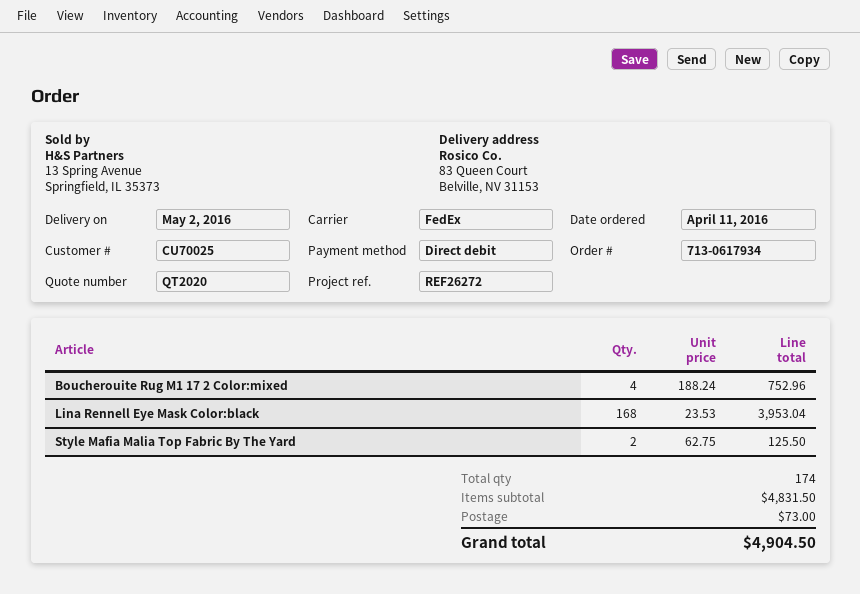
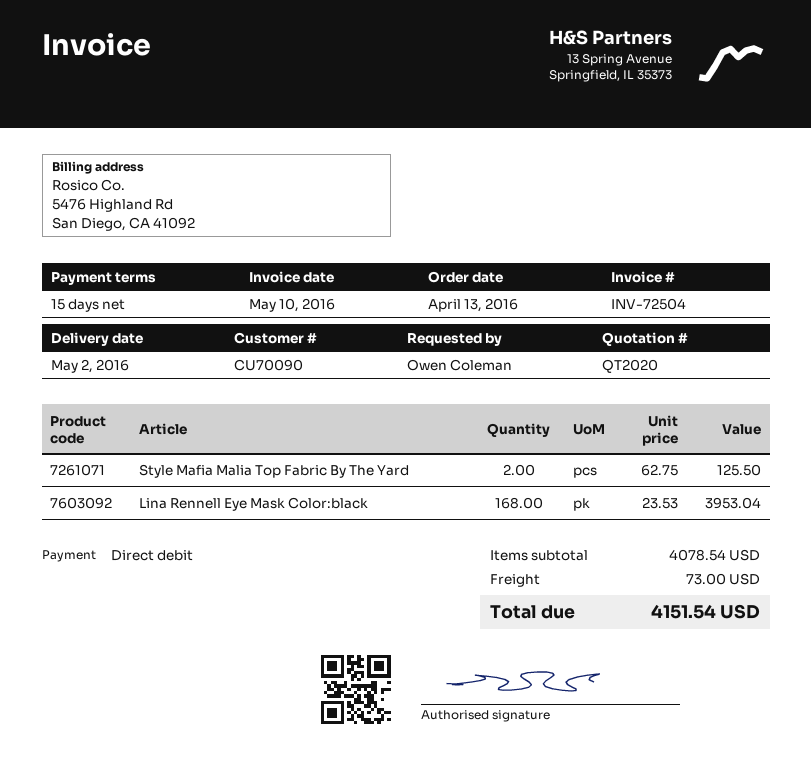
order date: 2016-04-11 -> 2016-04-13
customer number: CU70025 -> CU70090
Boucherouite Rug M1 17 2 Color:mixed: 4 x 188.24 = 752.96 -> none
subtotal: 4831.50 -> 4078.54
total: 4904.50 -> 4151.54

